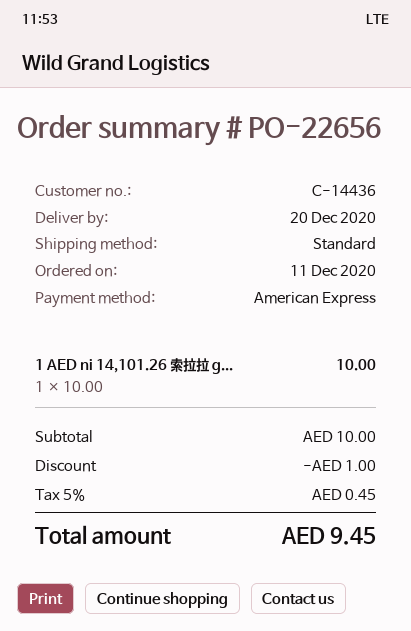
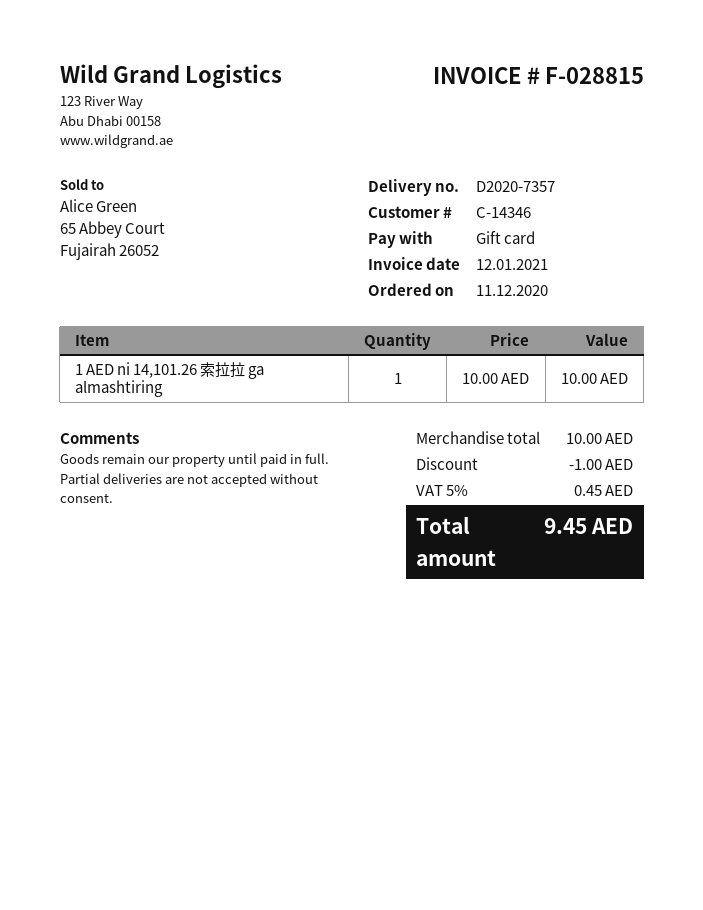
customer number: C-14436 -> C-14346
payment method: American Express -> gift card

